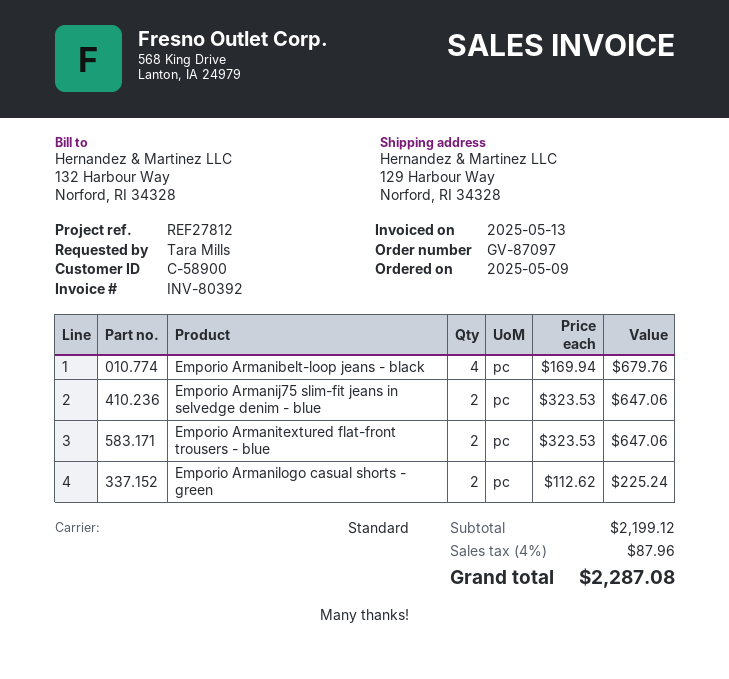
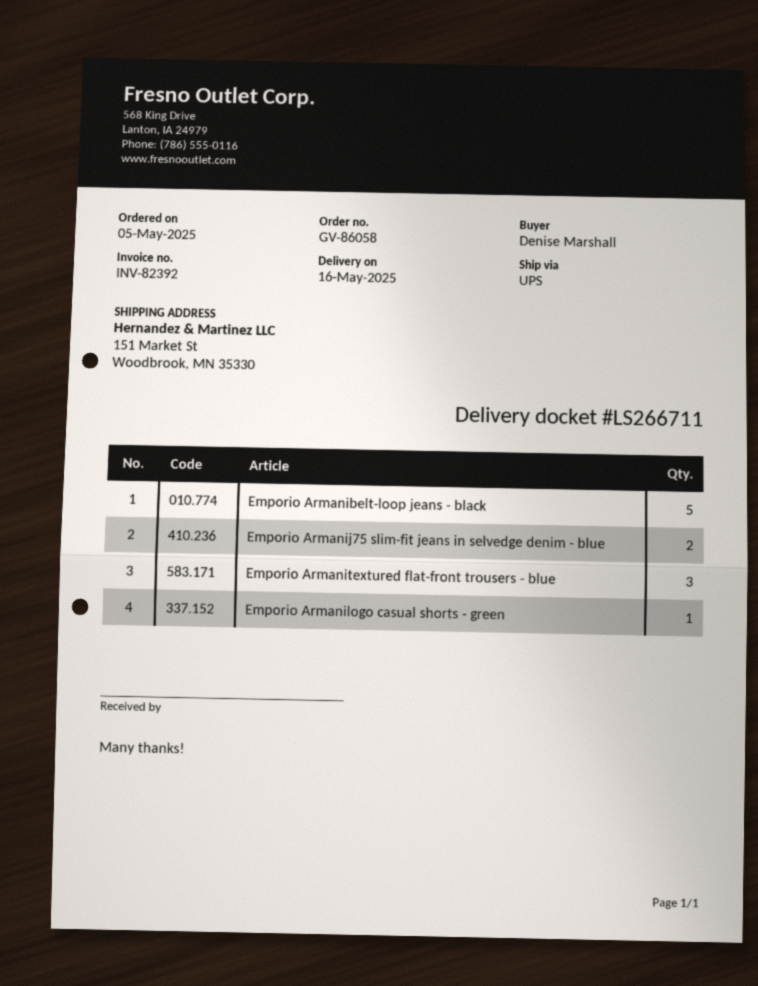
order number: GV-87097 -> GV-86058
order date: 2025-05-09 -> 2025-05-05
invoice number: INV-80392 -> INV-82392
ordered by: Tara Mills -> Denise Marshall
shipping method: standard -> UPS
ship to: 129 Harbour Way, Norford, RI 34328 -> 151 Market St, Woodbrook, MN 35330
Emporio Armanibelt-loop jeans - black: 4 -> 5
Emporio Armanitextured flat-front trousers - blue: 2 -> 3
Emporio Armanilogo casual shorts - green: 2 -> 1

